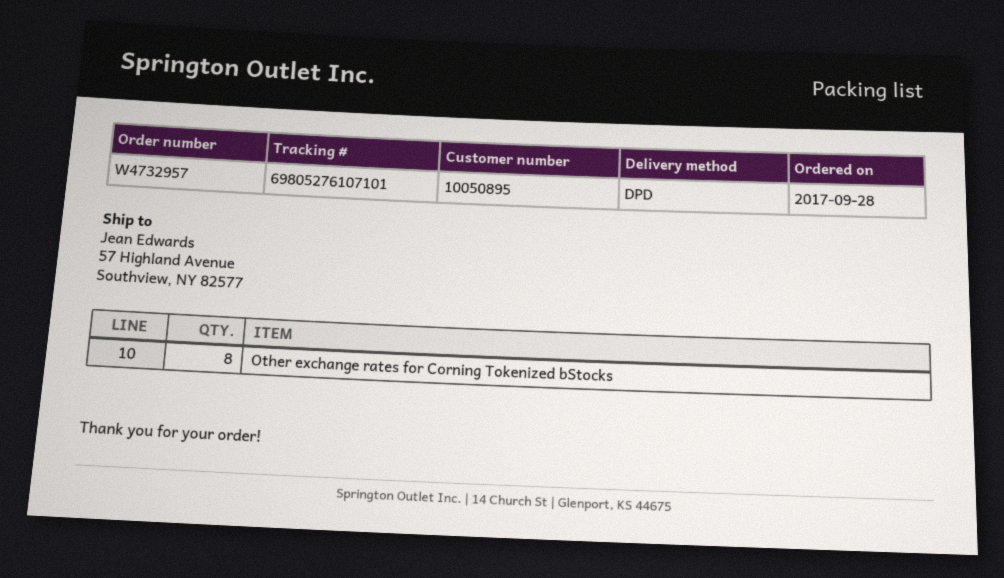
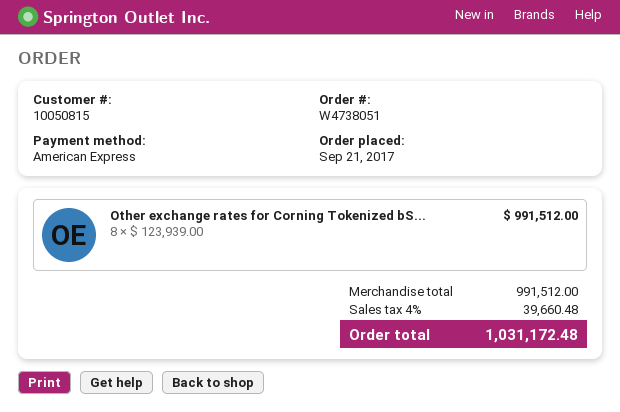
order number: W4732957 -> W4738051
order date: 2017-09-28 -> 2017-09-21
customer number: 10050895 -> 10050815

